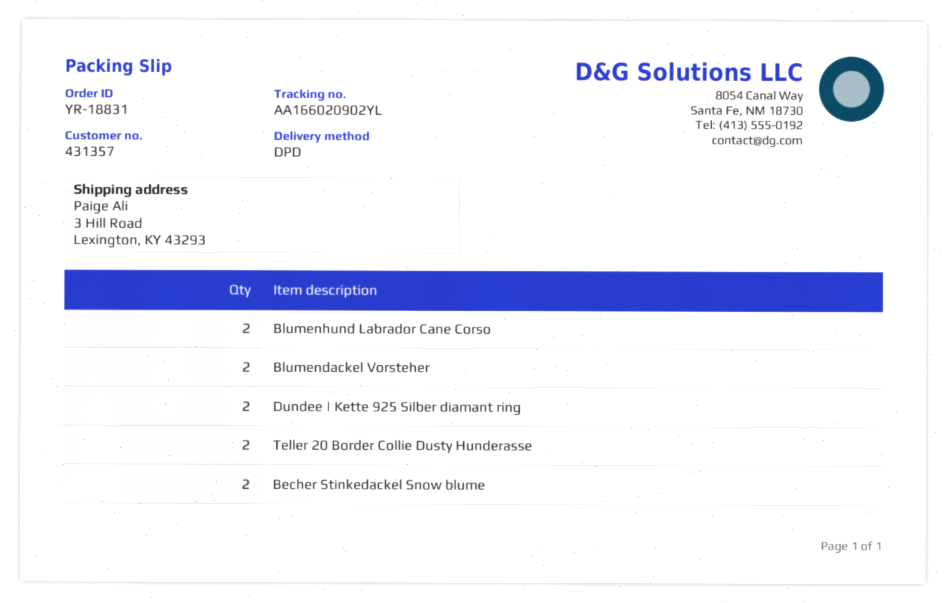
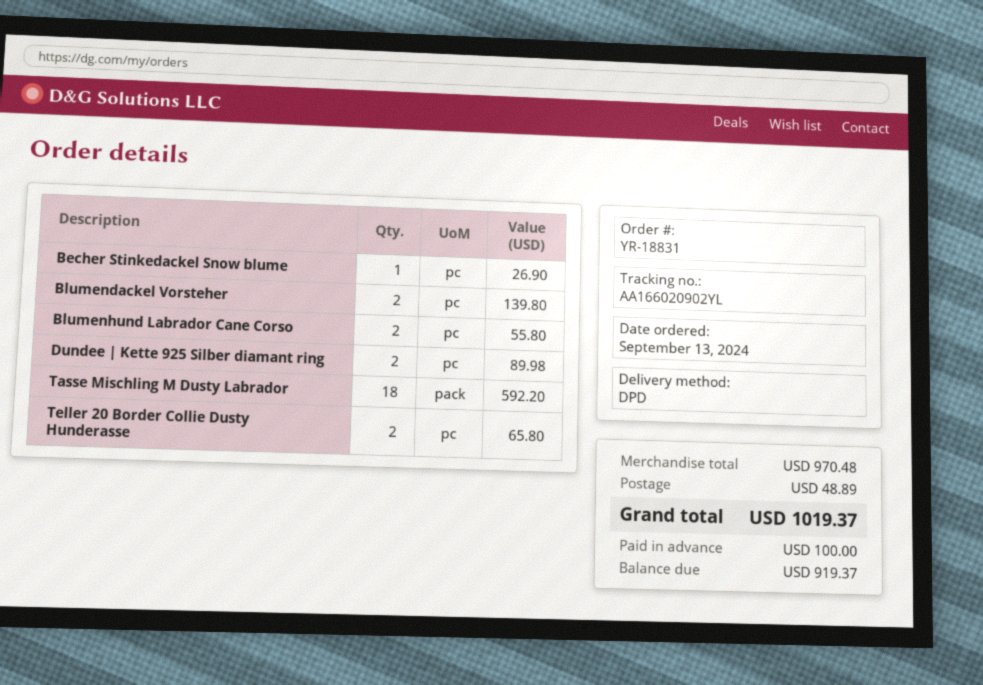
Becher Stinkedackel Snow blume: 2 -> 1
Tasse Mischling M Dusty Labrador: none -> 18

